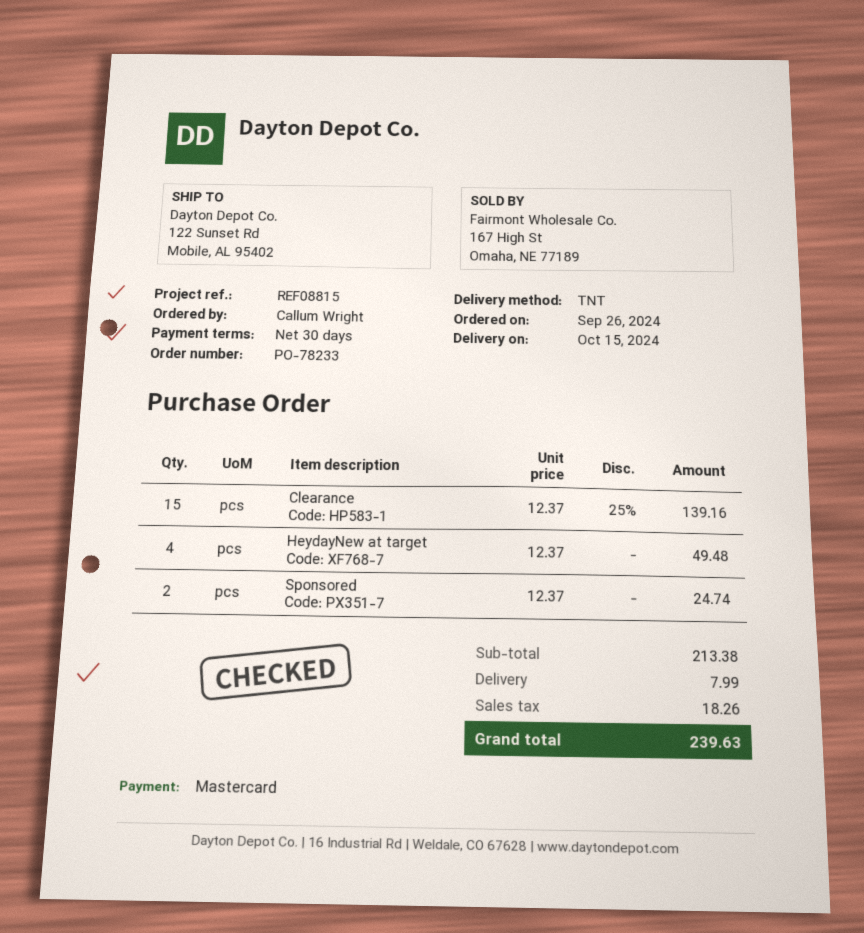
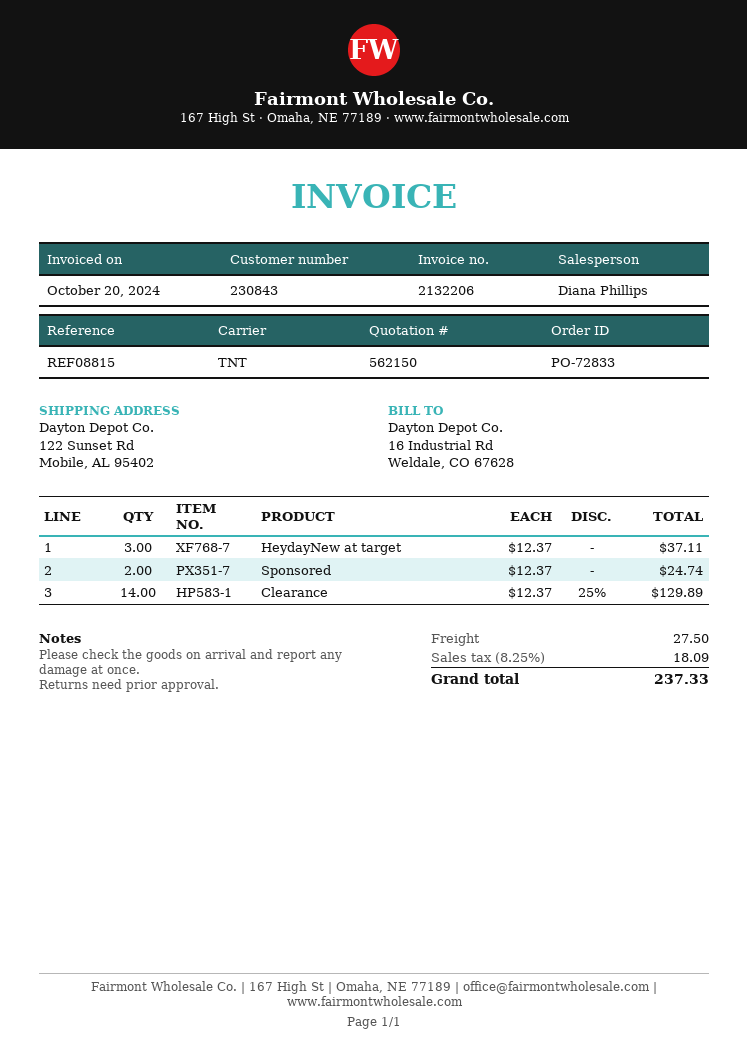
order number: PO-78233 -> PO-72833
Clearance: 15 x 12.37 - 25% = 139.16 -> 14 x 12.37 - 25% = 129.89
HeydayNew at target: 4 x 12.37 = 49.48 -> 3 x 12.37 = 37.11
shipping: 7.99 -> 27.50
tax: 18.26 -> 18.09
total: 239.63 -> 237.33

